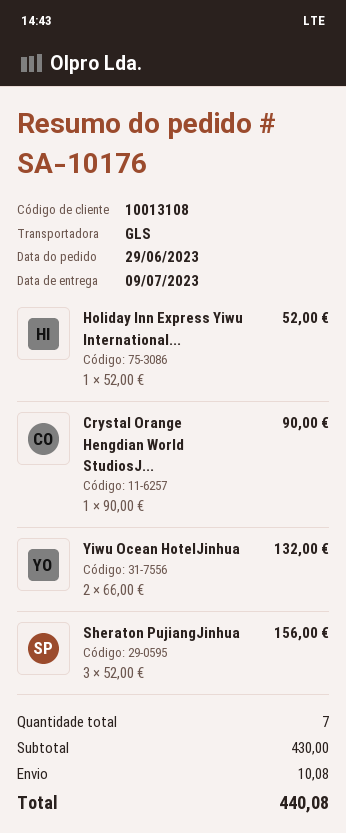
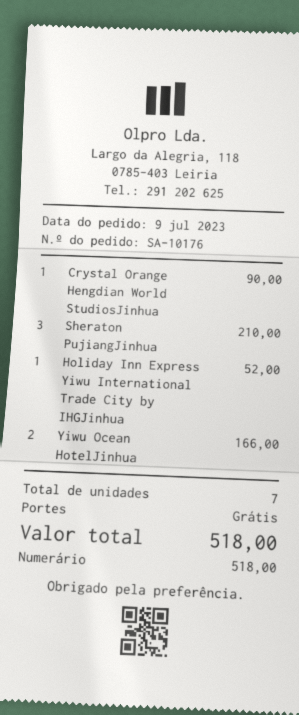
order date: 2023-06-29 -> 2023-07-09
Yiwu Ocean HotelJinhua: 2 for 132.00 -> 2 for 166.00
Sheraton PujiangJinhua: 3 for 156.00 -> 3 for 210.00
shipping: 10.08 -> 0.00
total: 440.08 -> 518.00

